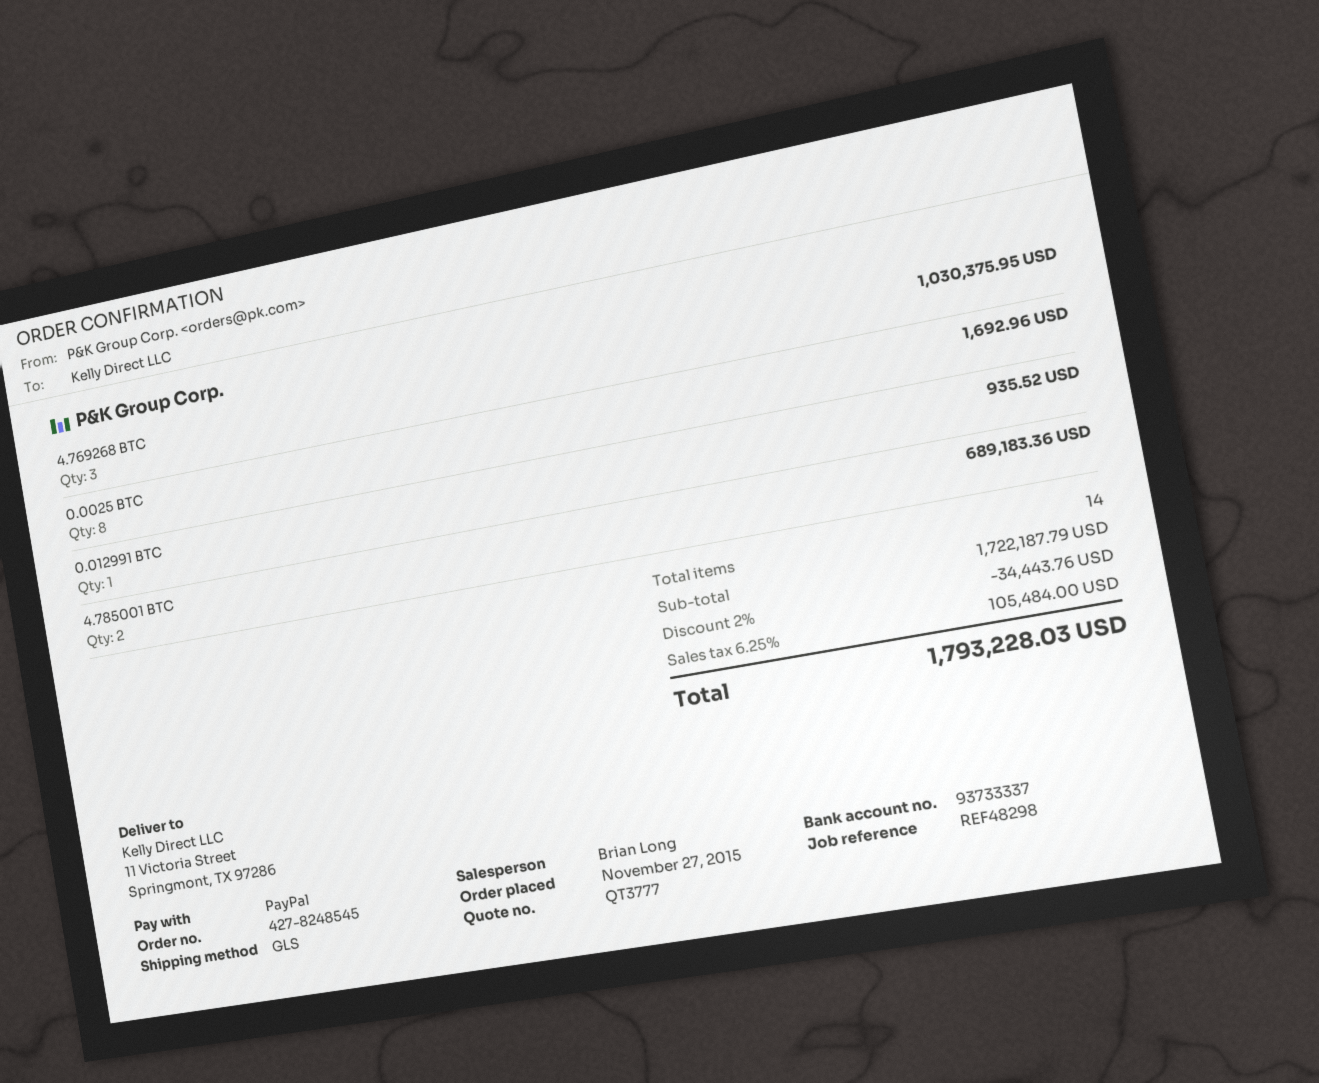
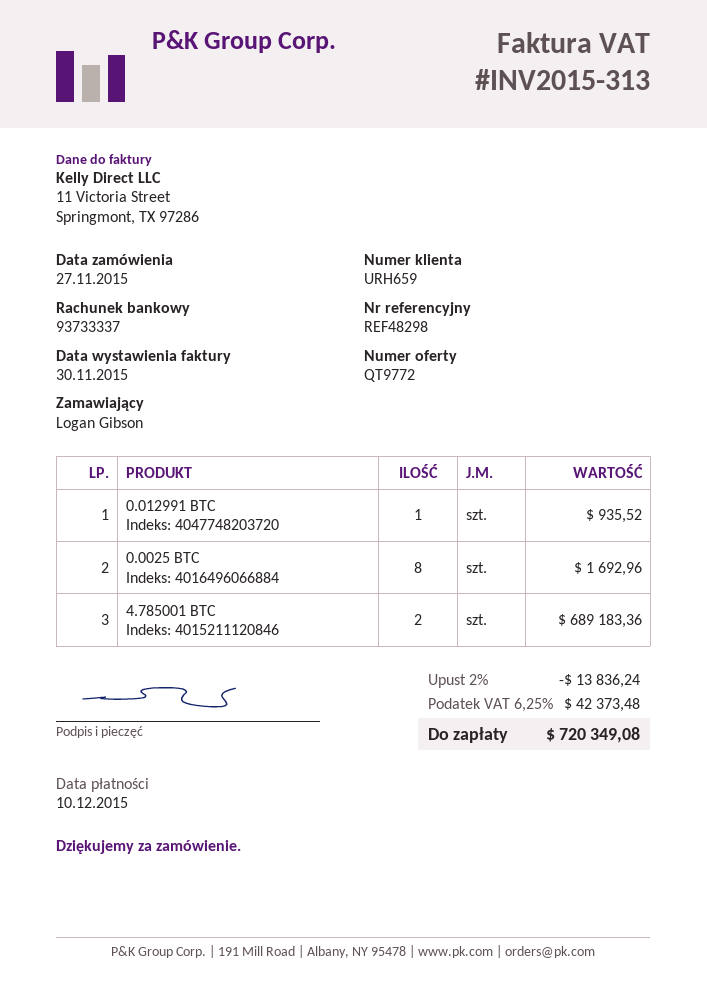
quote number: QT3777 -> QT9772
4.769268 BTC: 3 for 1030375.95 -> none
discount: 2% = 34443.76 -> 2% = 13836.24
tax: 6.25% = 105484.00 -> 6.25% = 42373.48
total: 1793228.03 -> 720349.08

